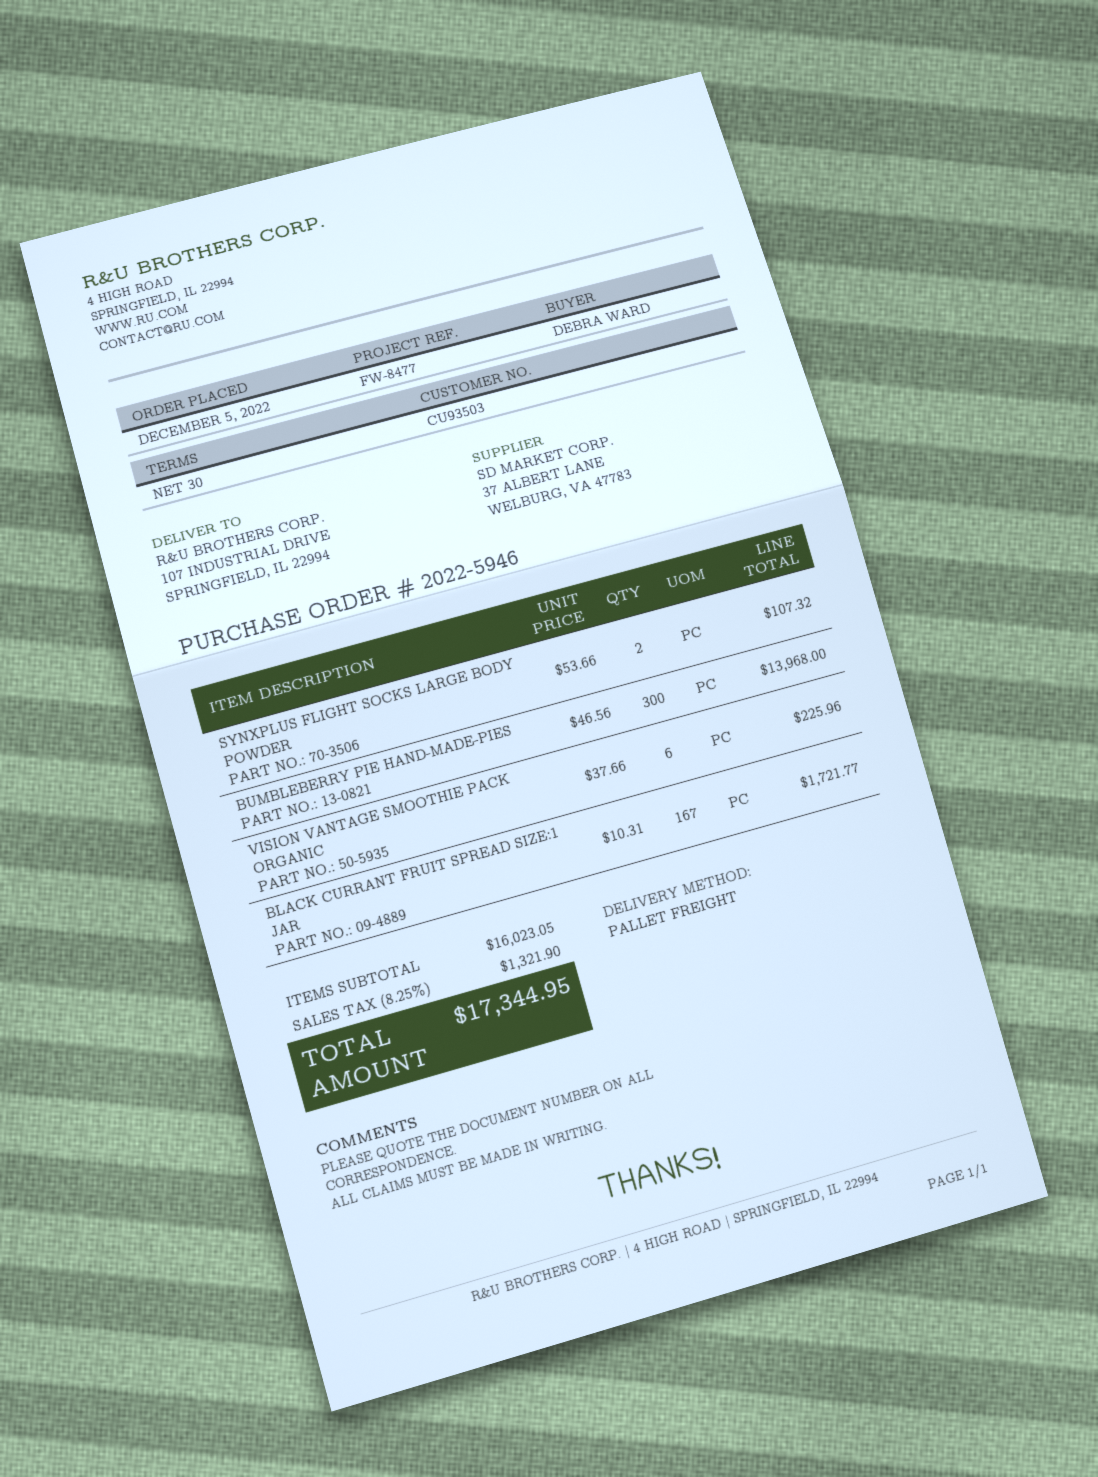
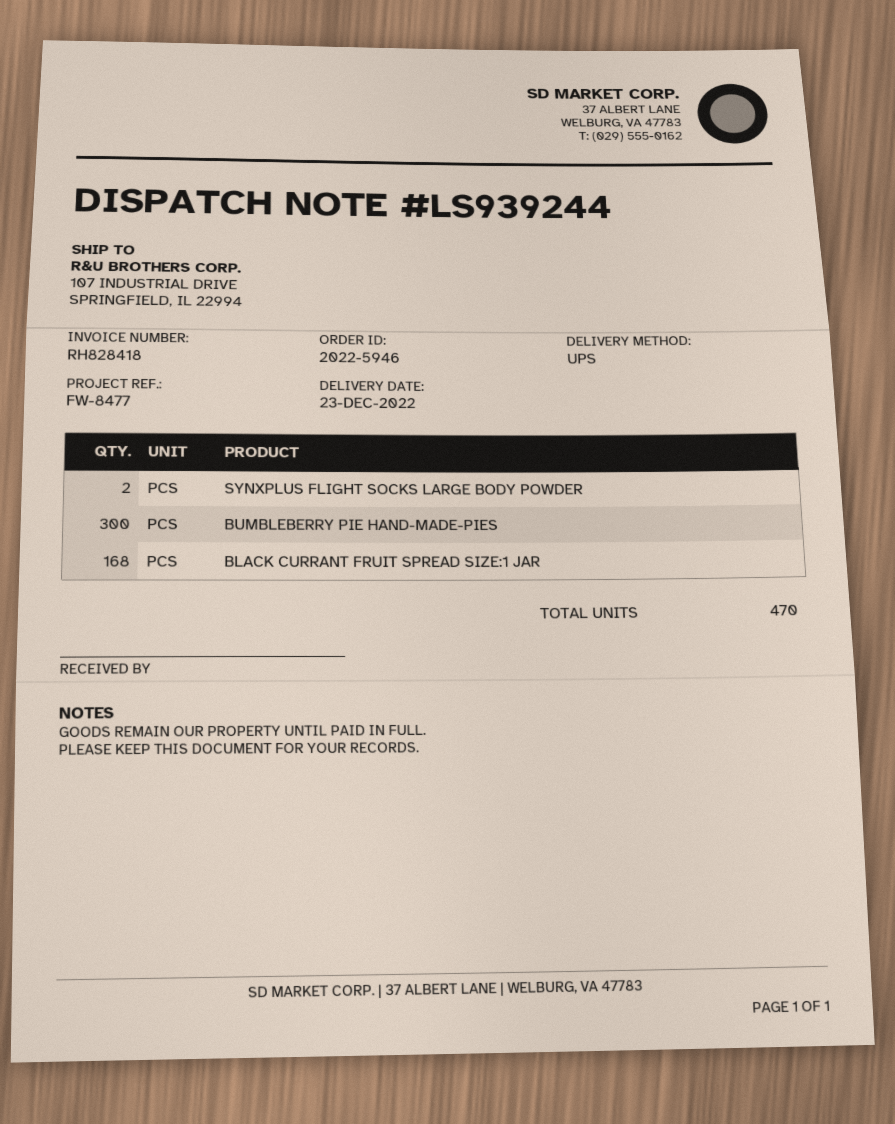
shipping method: pallet freight -> UPS
VISION VANTAGE SMOOTHIE PACK ORGANIC: 6 -> none
BLACK CURRANT FRUIT SPREAD SIZE:1 JAR: 167 -> 168

